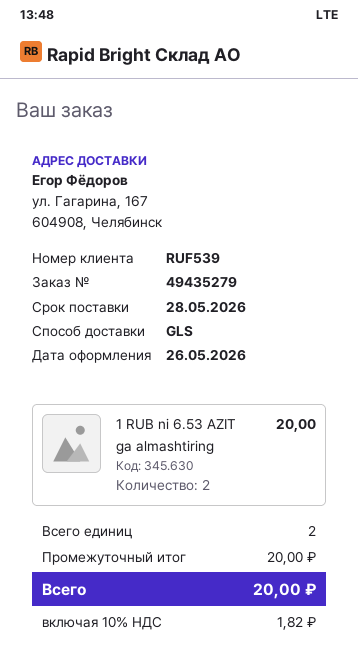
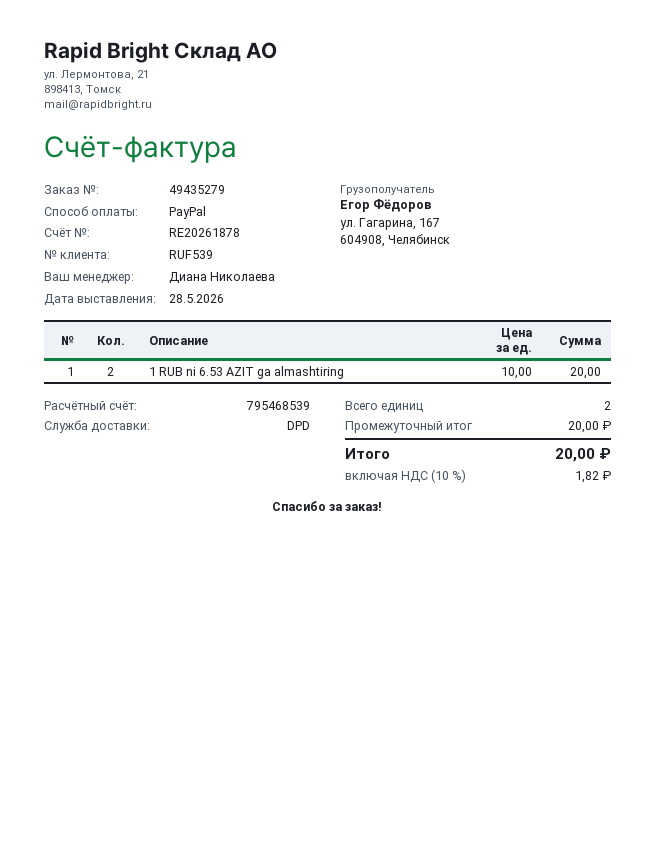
shipping method: GLS -> DPD

